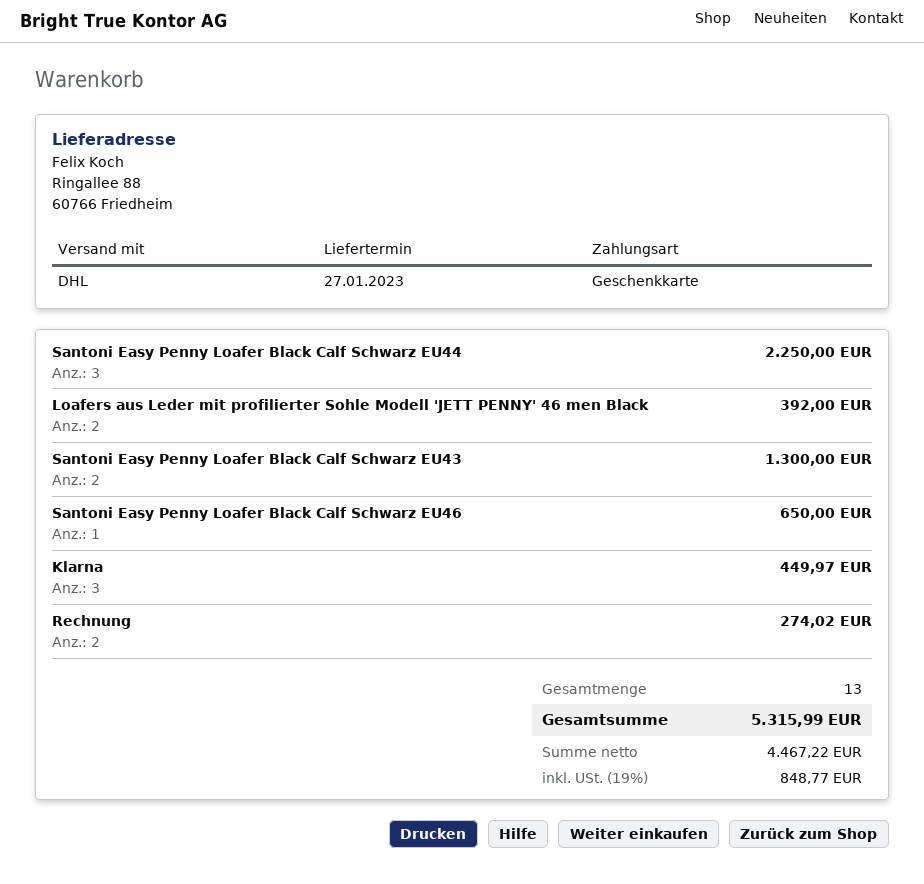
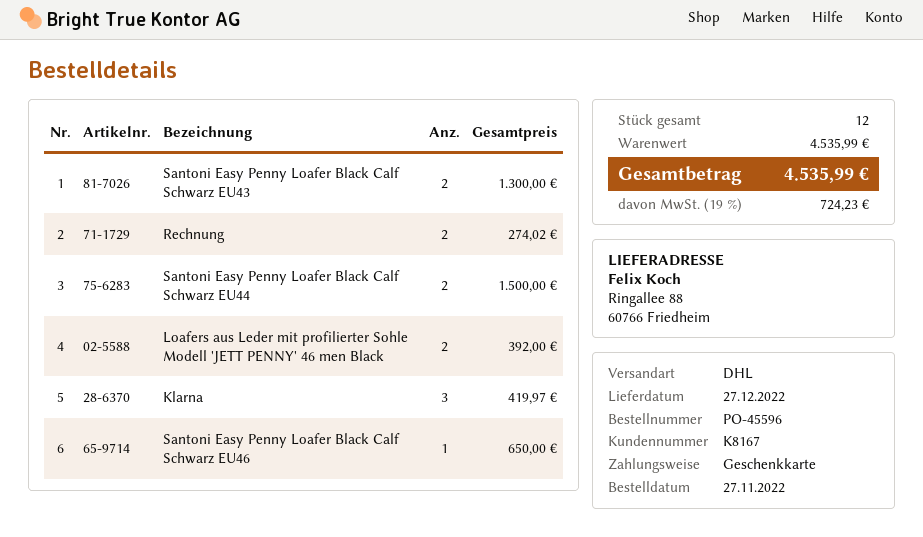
delivery date: 2023-01-27 -> 2022-12-27
Santoni Easy Penny Loafer Black Calf Schwarz EU44: 3 for 2250.00 -> 2 for 1500.00
Klarna: 3 for 449.97 -> 3 for 419.97
total quantity: 13 -> 12
tax: 19% = 848.77 -> 19% = 724.23
total: 5315.99 -> 4535.99

